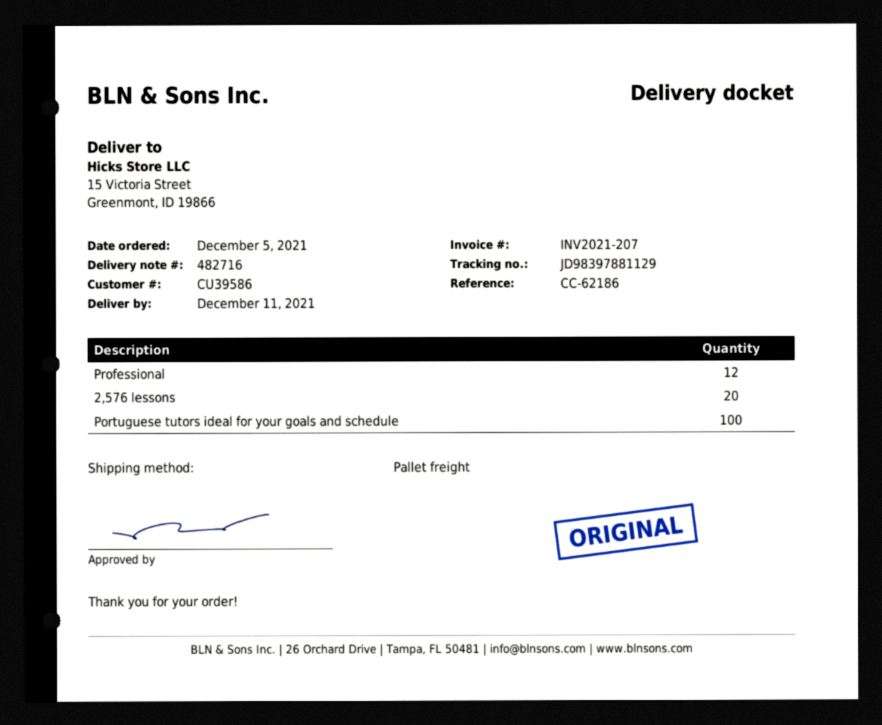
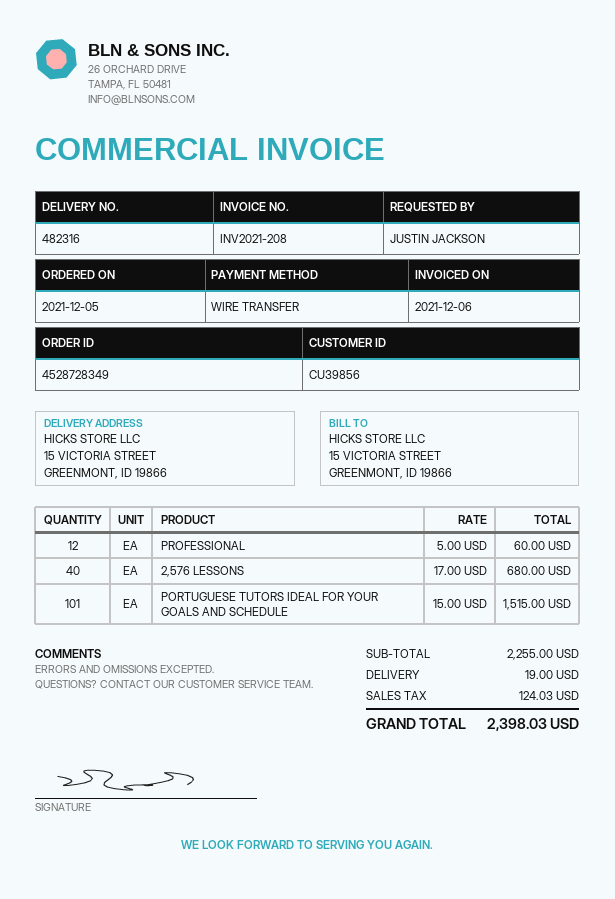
delivery note number: 482716 -> 482316
invoice number: INV2021-207 -> INV2021-208
customer number: CU39586 -> CU39856
2,576 lessons: 20 -> 40
Portuguese tutors ideal for your goals and schedule: 100 -> 101

